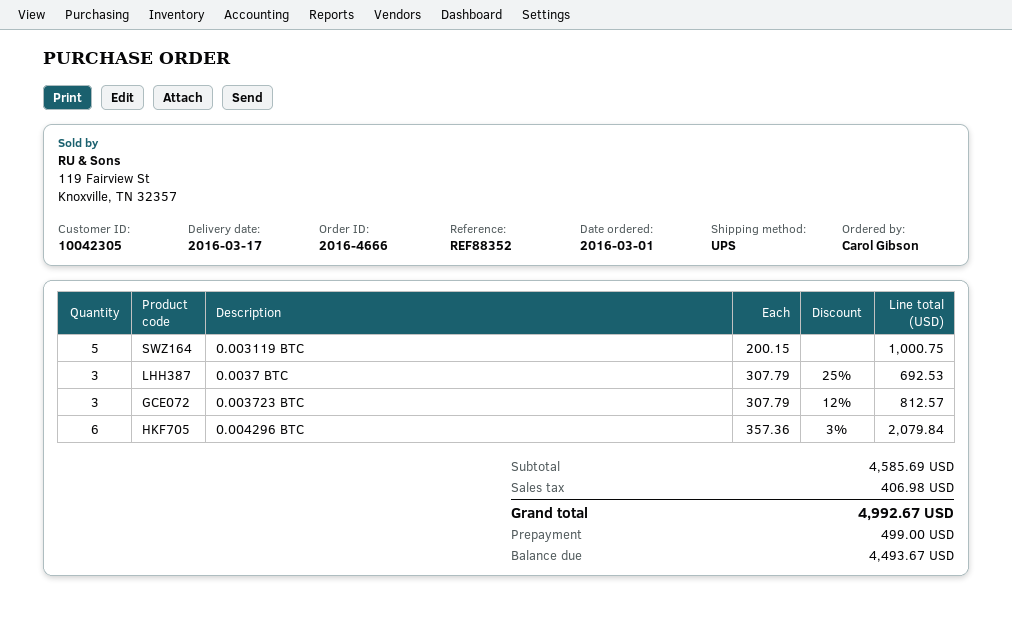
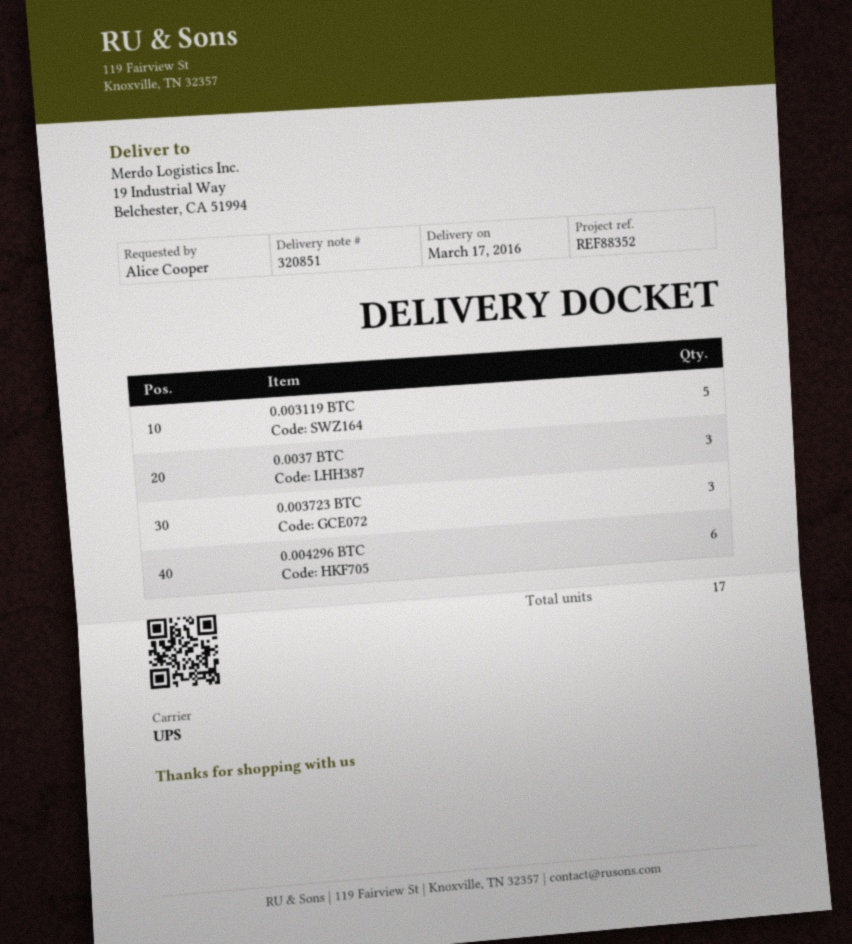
ordered by: Carol Gibson -> Alice Cooper

